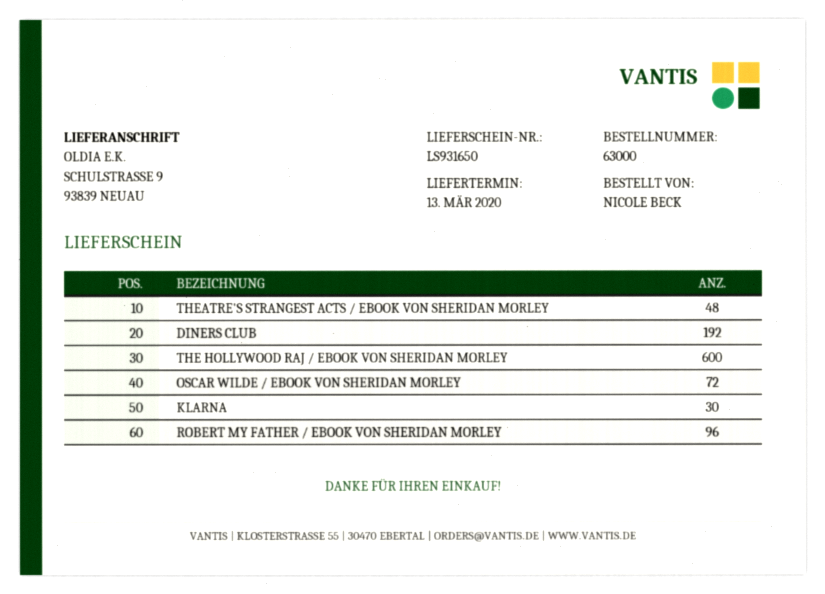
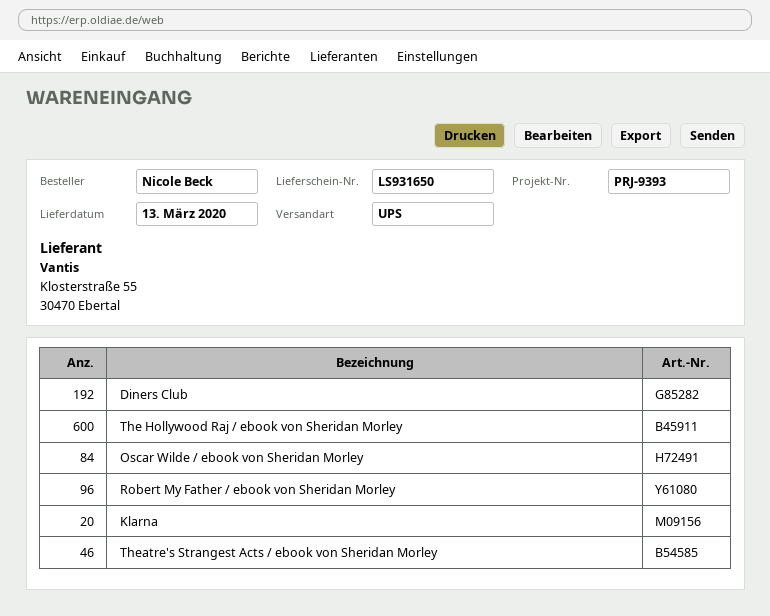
THEATRE'S STRANGEST ACTS / EBOOK VON SHERIDAN MORLEY: 48 -> 46
OSCAR WILDE / EBOOK VON SHERIDAN MORLEY: 72 -> 84
KLARNA: 30 -> 20

